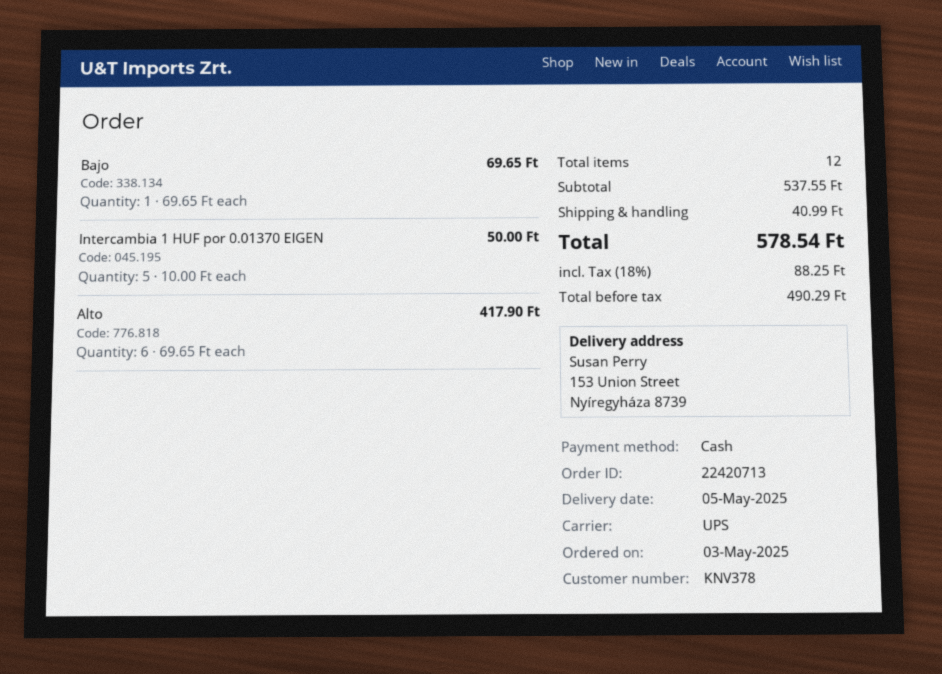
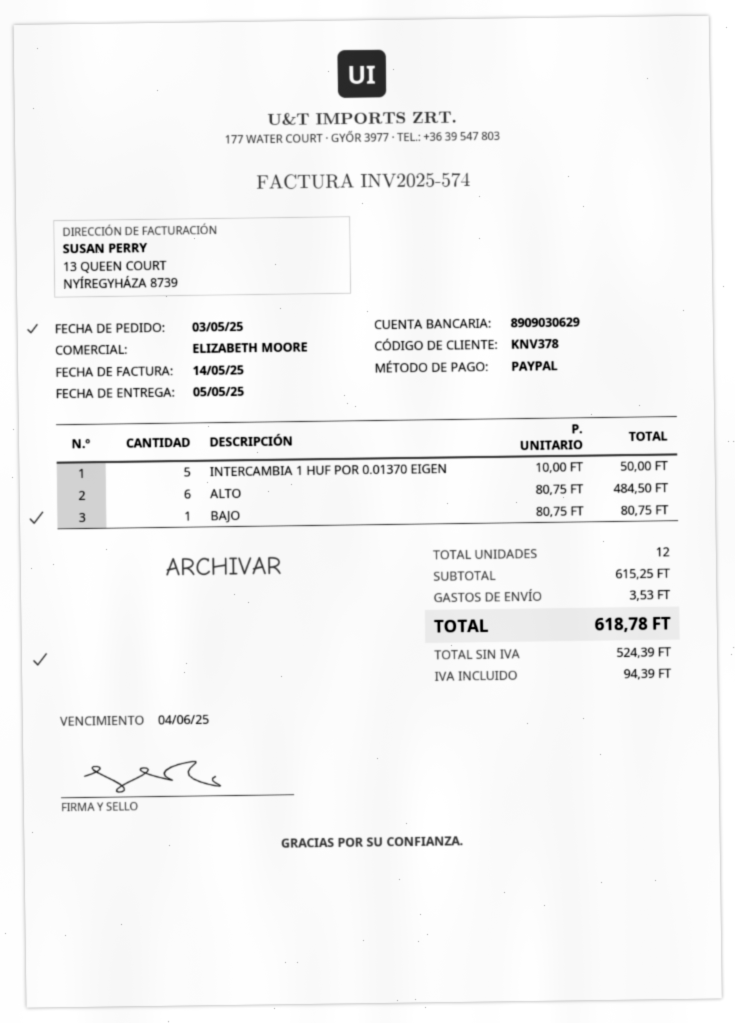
payment method: cash -> PayPal
Bajo: 1 x 69.65 = 69.65 -> 1 x 80.75 = 80.75
Alto: 6 x 69.65 = 417.90 -> 6 x 80.75 = 484.50
subtotal: 537.55 -> 615.25
shipping: 40.99 -> 3.53
net: 490.29 -> 524.39
tax: 88.25 -> 94.39
total: 578.54 -> 618.78

